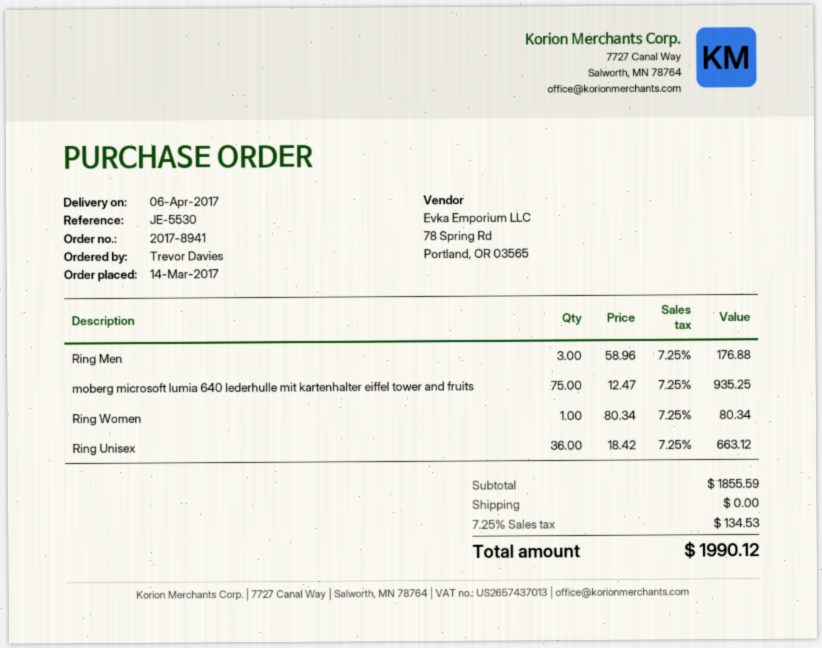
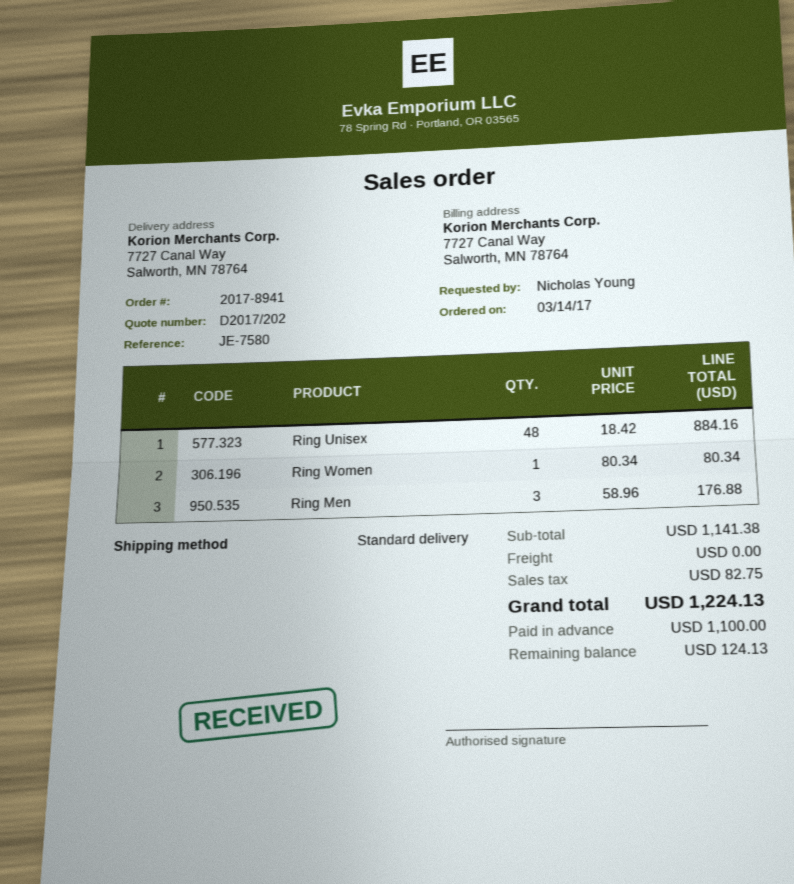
reference: JE-5530 -> JE-7580
ordered by: Trevor Davies -> Nicholas Young
moberg microsoft lumia 640 lederhulle mit kartenhalter eiffel tower and fruits: 75 x 12.47 = 935.25 -> none
Ring Unisex: 36 x 18.42 = 663.12 -> 48 x 18.42 = 884.16
subtotal: 1855.59 -> 1141.38
tax: 134.53 -> 82.75
total: 1990.12 -> 1224.13

